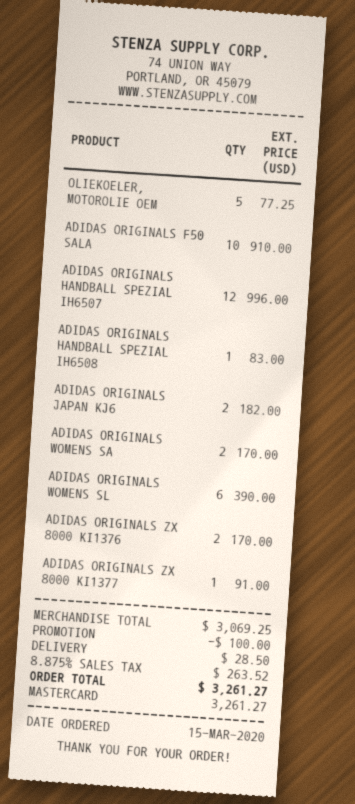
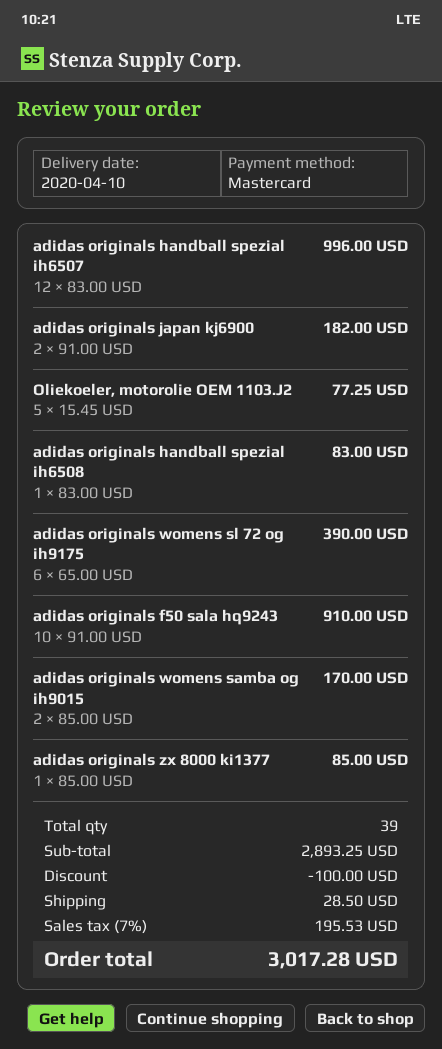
ADIDAS ORIGINALS ZX 8000 KI1376: 2 for 170.00 -> none
ADIDAS ORIGINALS ZX 8000 KI1377: 1 for 91.00 -> 1 for 85.00
subtotal: 3069.25 -> 2893.25
tax: 8.875% = 263.52 -> 7% = 195.53
total: 3261.27 -> 3017.28

